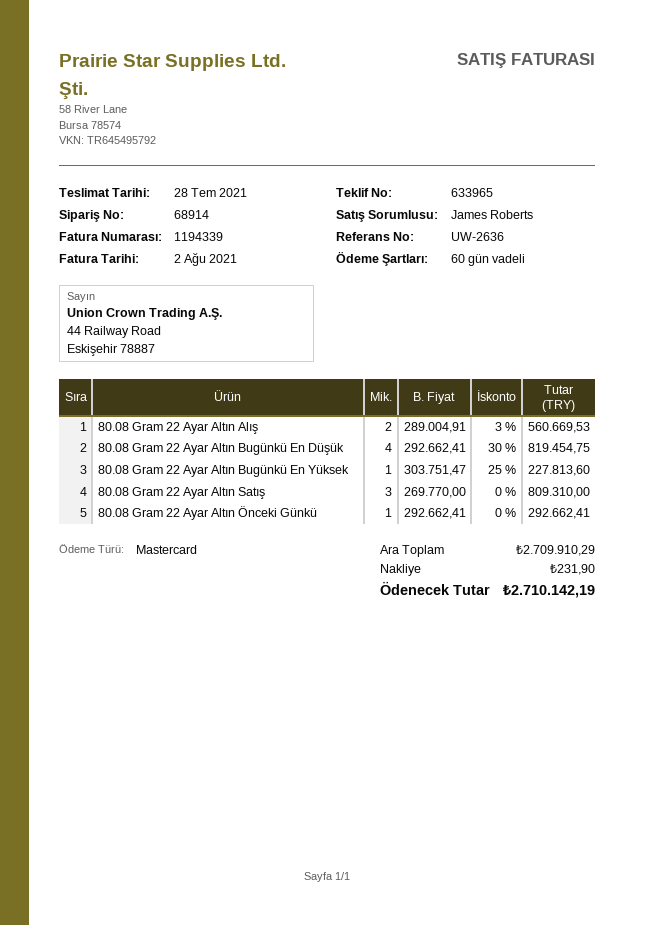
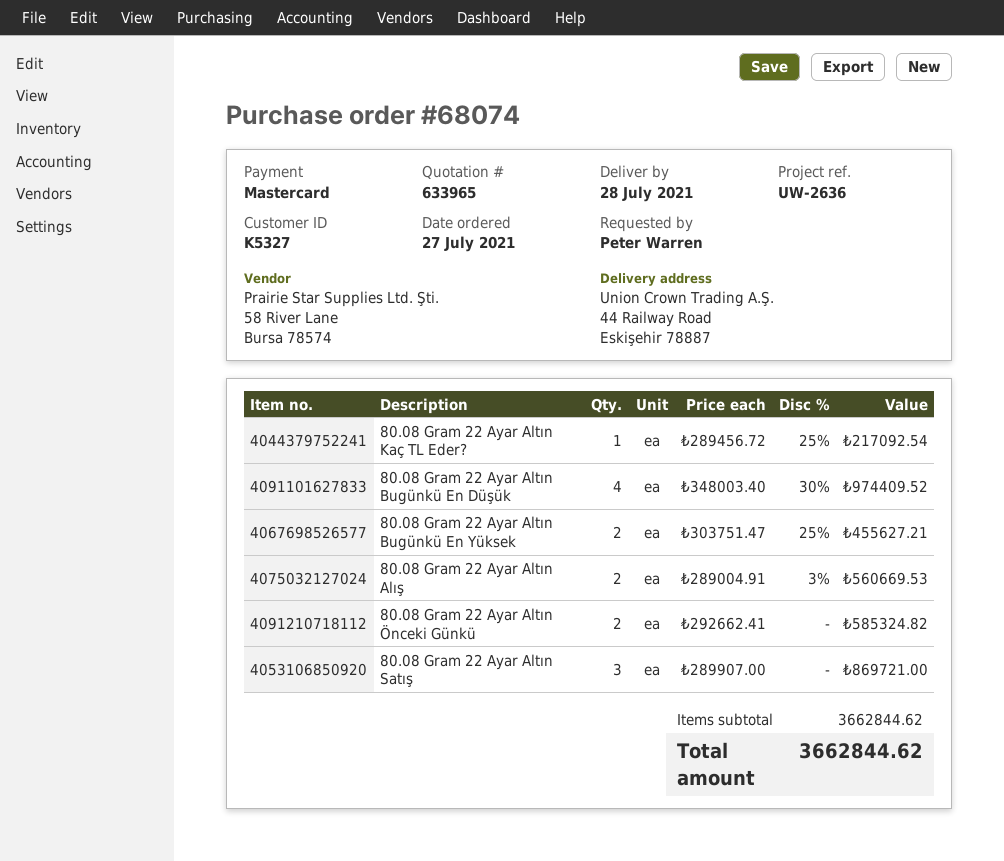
order number: 68914 -> 68074
80.08 Gram 22 Ayar Altın Bugünkü En Düşük: 4 x 292662.41 - 30% = 819454.75 -> 4 x 348003.40 - 30% = 974409.52
80.08 Gram 22 Ayar Altın Bugünkü En Yüksek: 1 x 303751.47 - 25% = 227813.60 -> 2 x 303751.47 - 25% = 455627.21
80.08 Gram 22 Ayar Altın Satış: 3 x 269770.00 = 809310.00 -> 3 x 289907.00 = 869721.00
80.08 Gram 22 Ayar Altın Önceki Günkü: 1 x 292662.41 = 292662.41 -> 2 x 292662.41 = 585324.82
80.08 Gram 22 Ayar Altın Kaç TL Eder?: none -> 1 x 289456.72 - 25% = 217092.54
subtotal: 2709910.29 -> 3662844.62
shipping: 231.90 -> none
total: 2710142.19 -> 3662844.62

